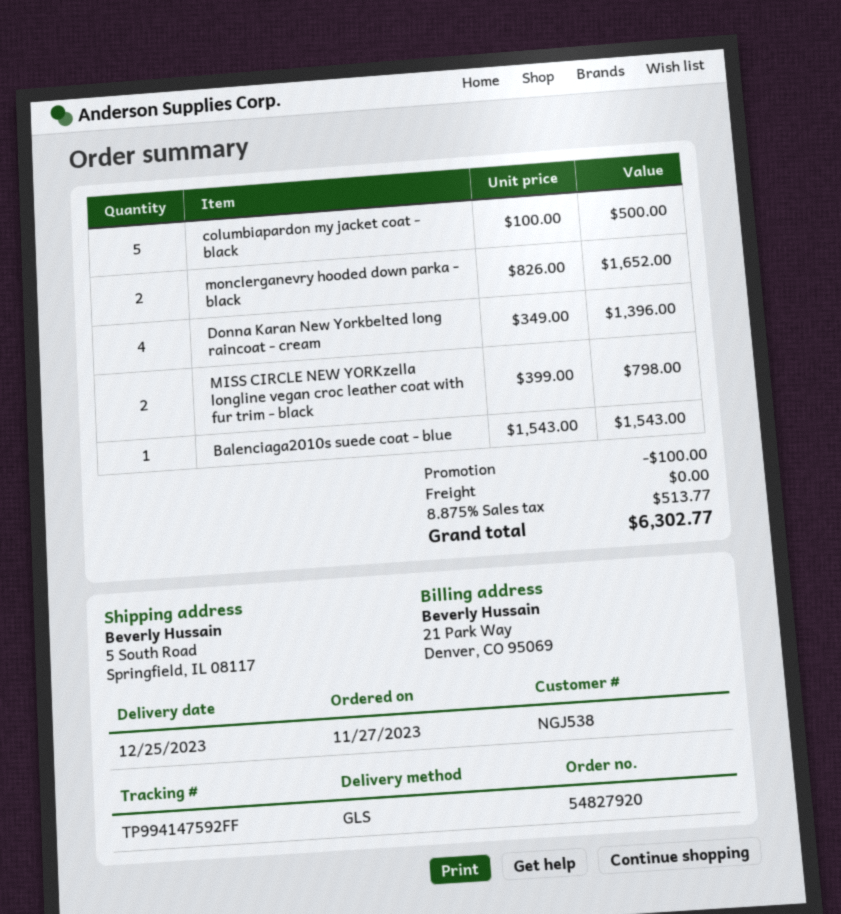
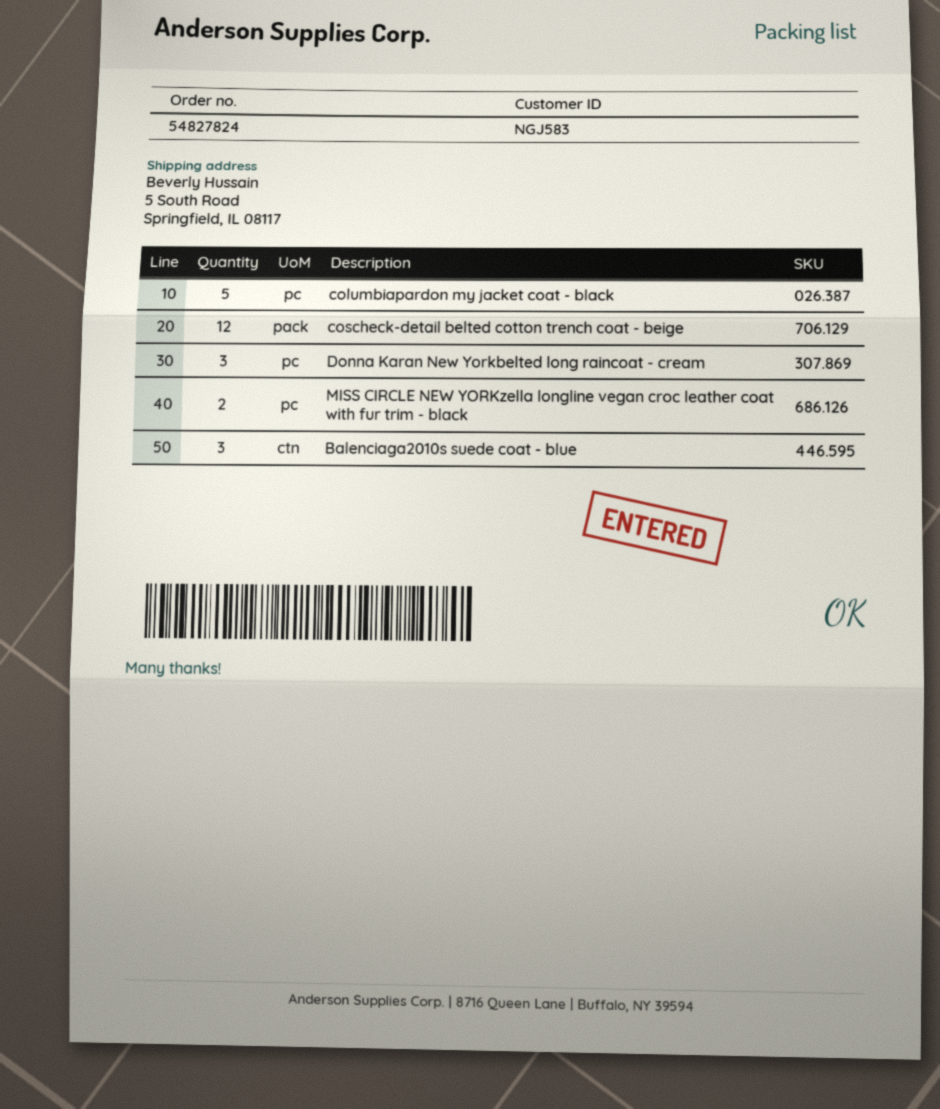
order number: 54827920 -> 54827824
customer number: NGJ538 -> NGJ583
monclerganevry hooded down parka - black: 2 -> none
Donna Karan New Yorkbelted long raincoat - cream: 4 -> 3
Balenciaga2010s suede coat - blue: 1 -> 3
coscheck-detail belted cotton trench coat - beige: none -> 12

